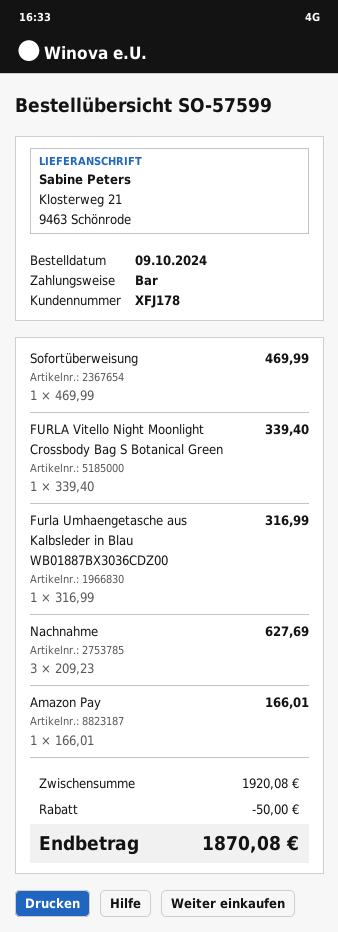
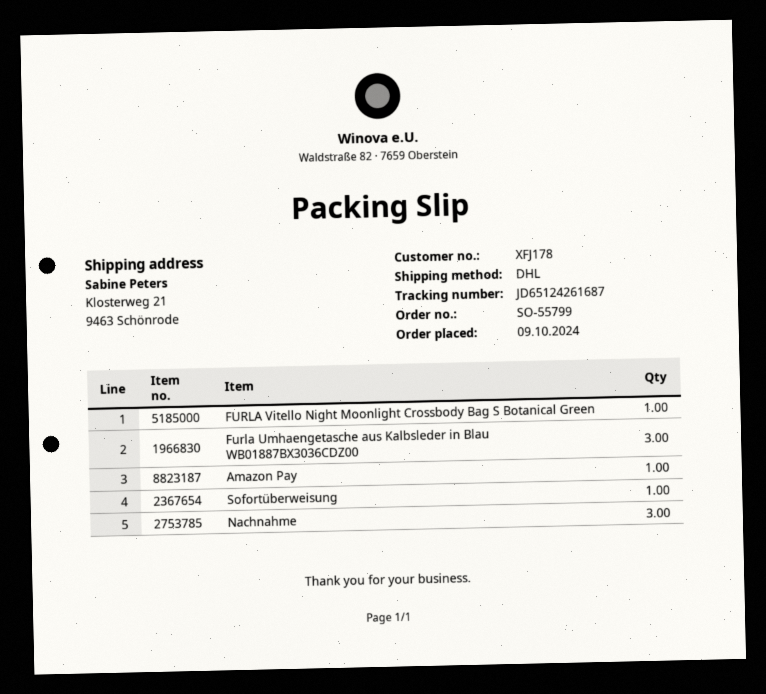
order number: SO-57599 -> SO-55799
Furla Umhaengetasche aus Kalbsleder in Blau WB01887BX3036CDZ00: 1 -> 3

